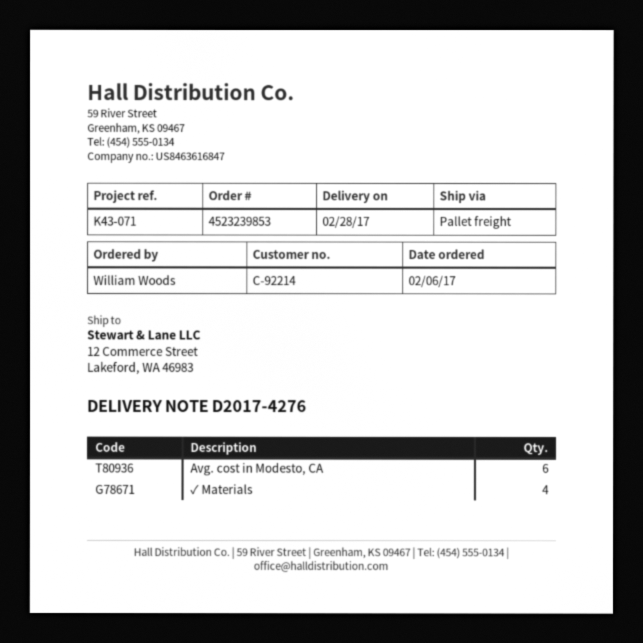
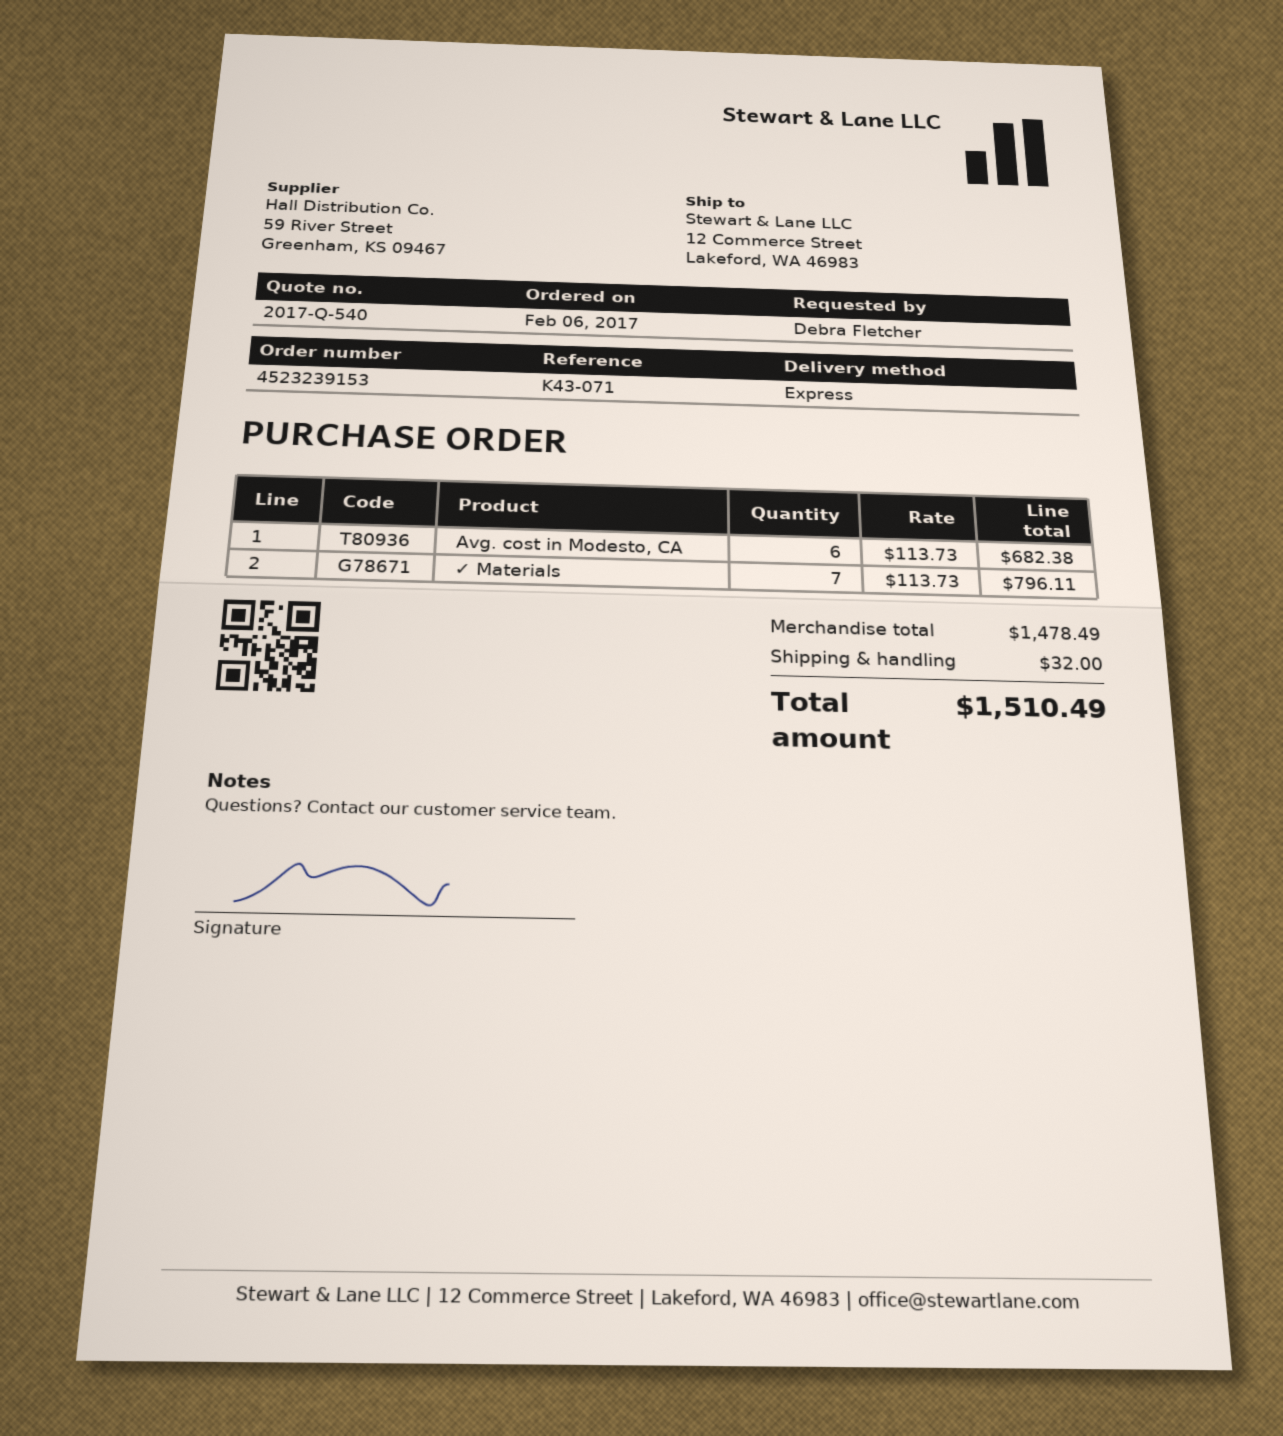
order number: 4523239853 -> 4523239153
ordered by: William Woods -> Debra Fletcher
shipping method: pallet freight -> express
✓ Materials: 4 -> 7

